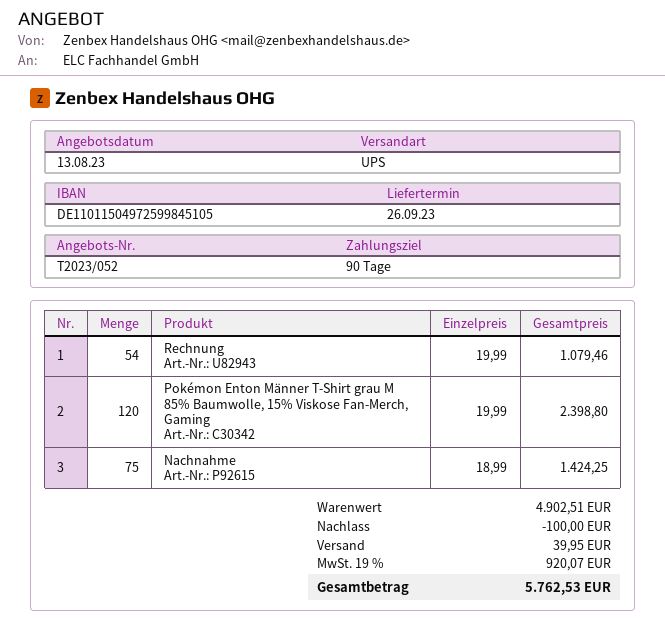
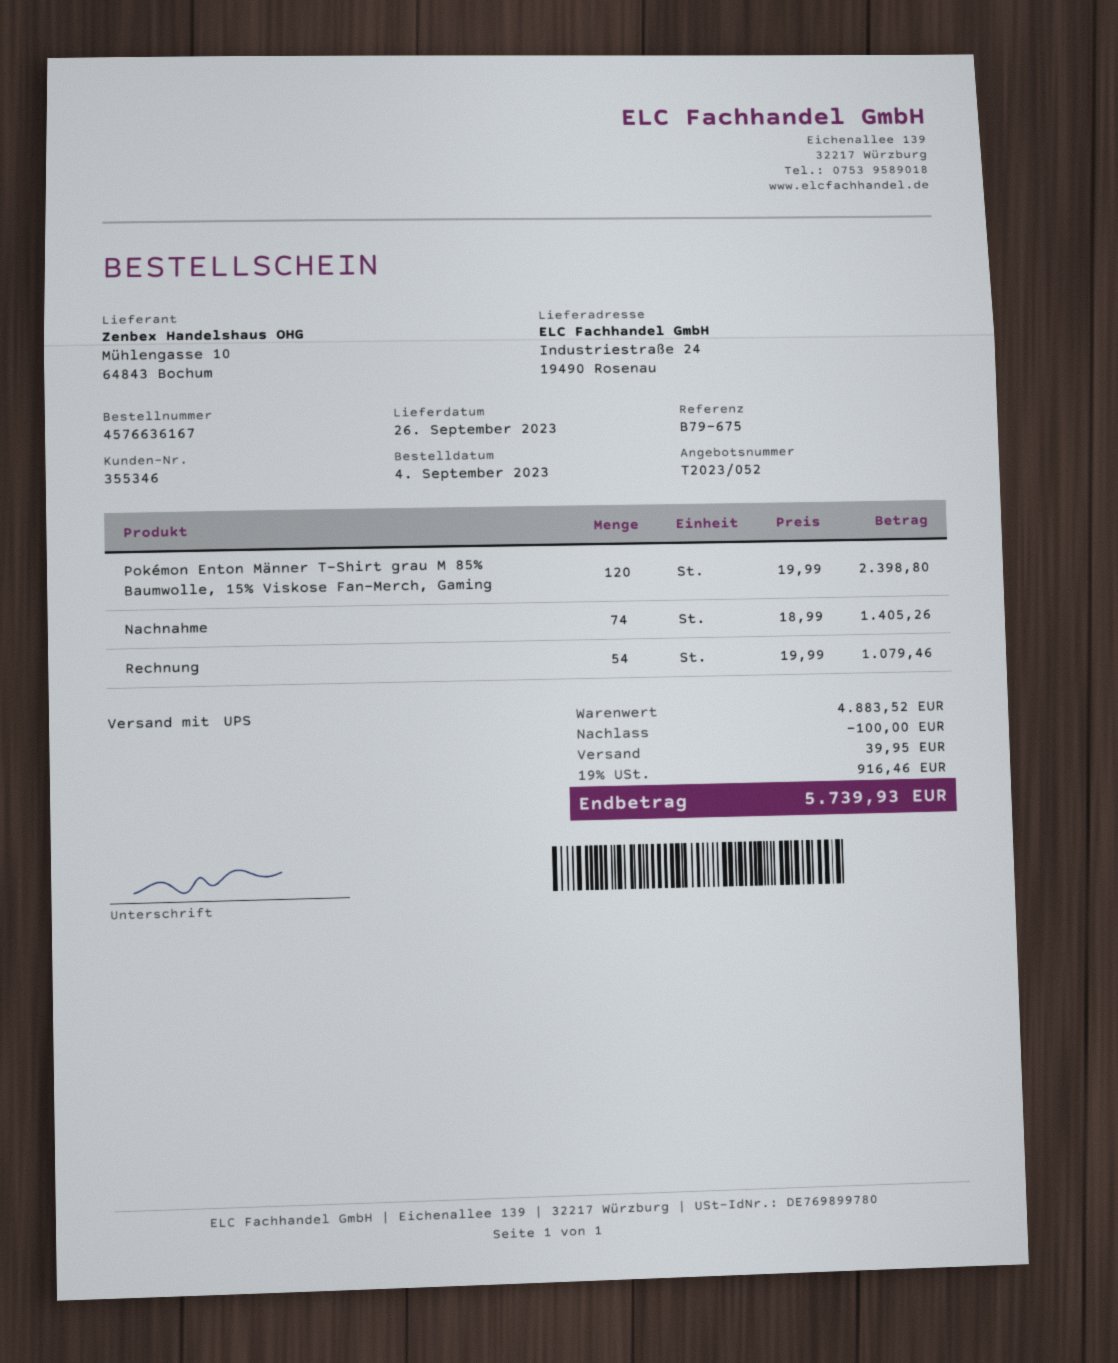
Nachnahme: 75 x 18.99 = 1424.25 -> 74 x 18.99 = 1405.26
subtotal: 4902.51 -> 4883.52
tax: 19% = 920.07 -> 19% = 916.46
total: 5762.53 -> 5739.93

